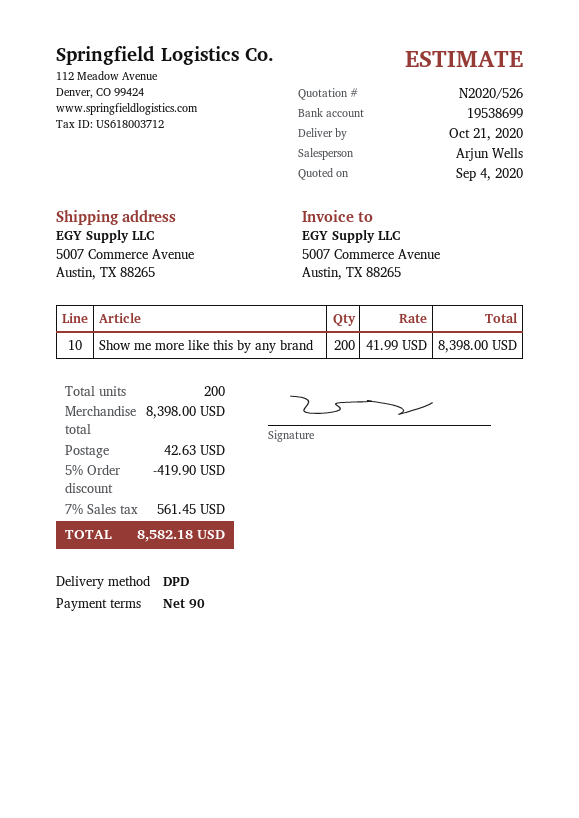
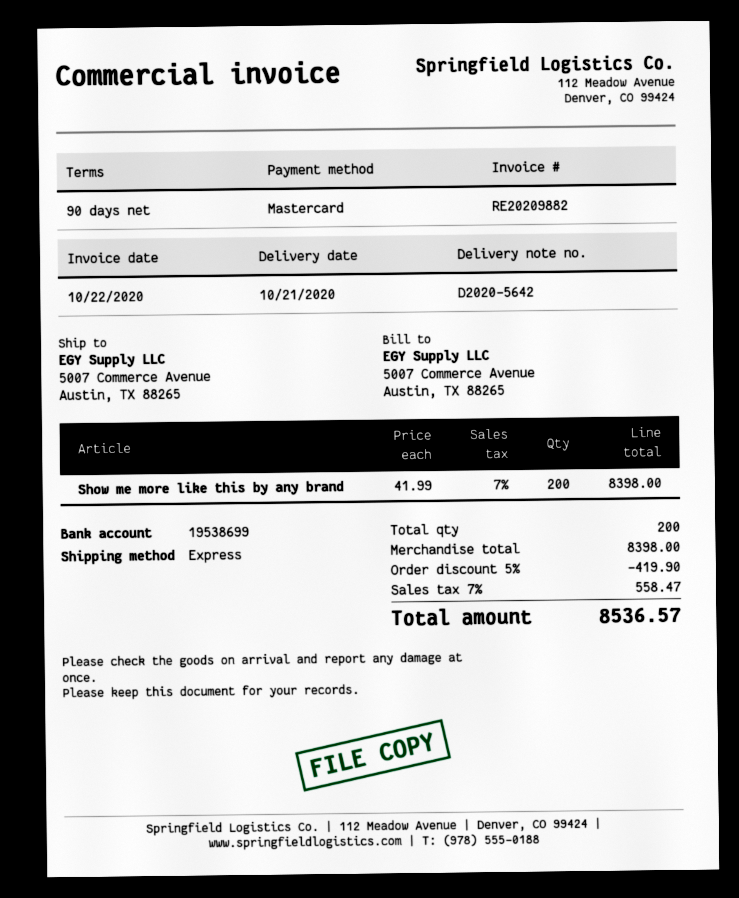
shipping method: DPD -> express
shipping: 42.63 -> none
tax: 7% = 561.45 -> 7% = 558.47
total: 8582.18 -> 8536.57

